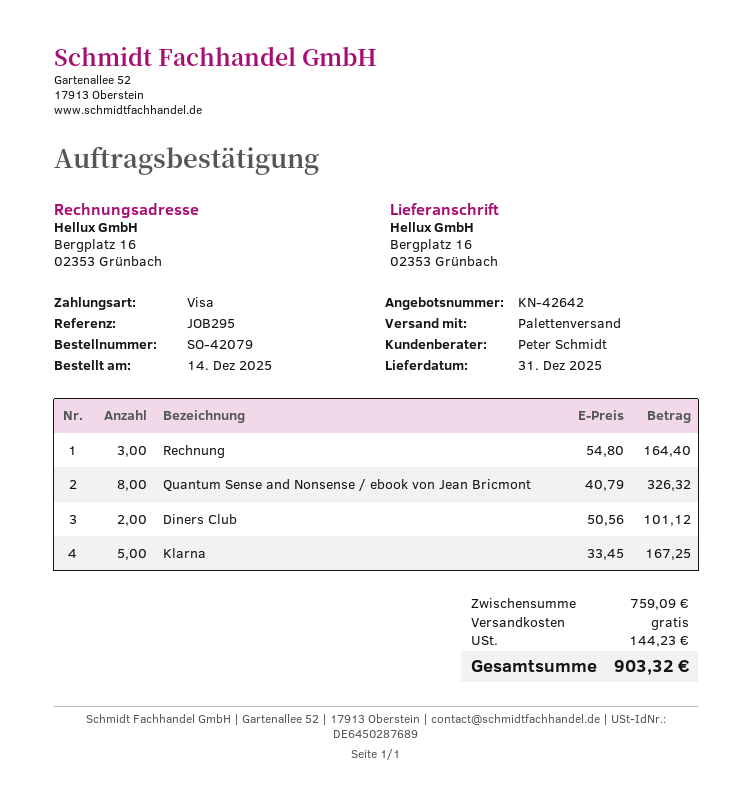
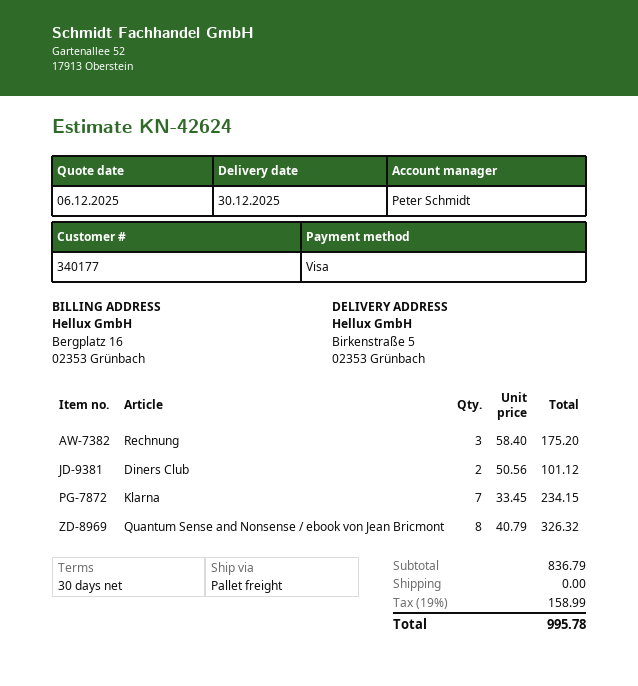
quote number: KN-42642 -> KN-42624
delivery date: 2025-12-31 -> 2025-12-30
ship to: Bergplatz 16, 02353 Grünbach -> Birkenstraße 5, 02353 Grünbach
Rechnung: 3 x 54.80 = 164.40 -> 3 x 58.40 = 175.20
Klarna: 5 x 33.45 = 167.25 -> 7 x 33.45 = 234.15
subtotal: 759.09 -> 836.79
tax: 144.23 -> 158.99
total: 903.32 -> 995.78

